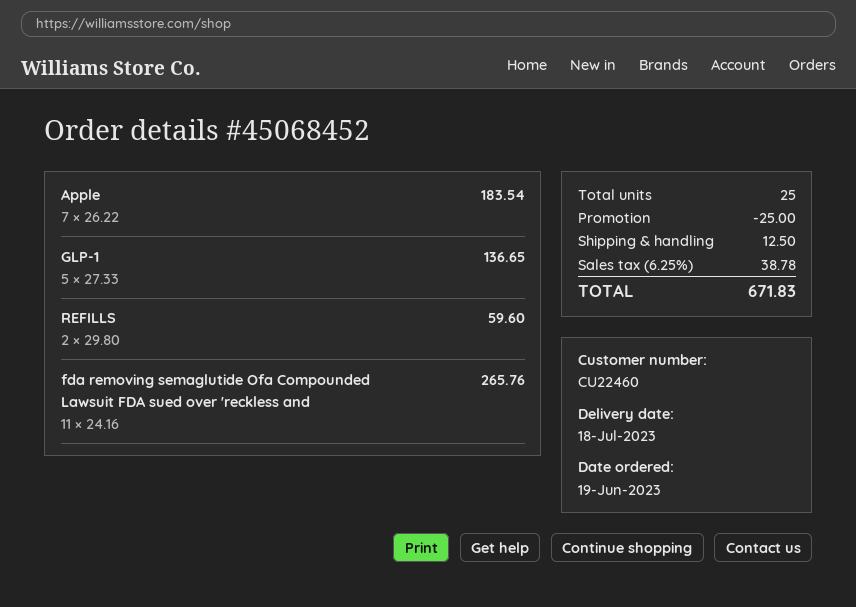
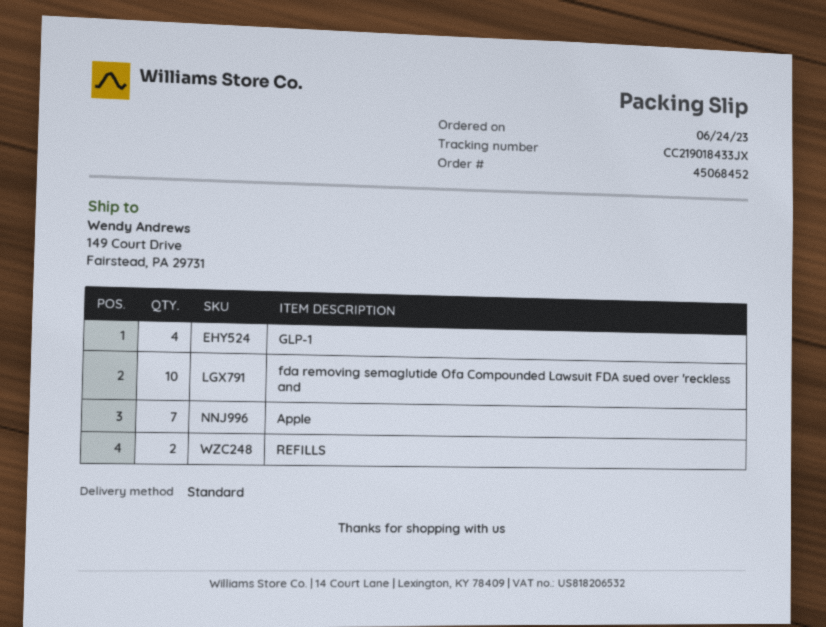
order date: 2023-06-19 -> 2023-06-24
GLP-1: 5 -> 4
fda removing semaglutide Ofa Compounded Lawsuit FDA sued over 'reckless and: 11 -> 10

